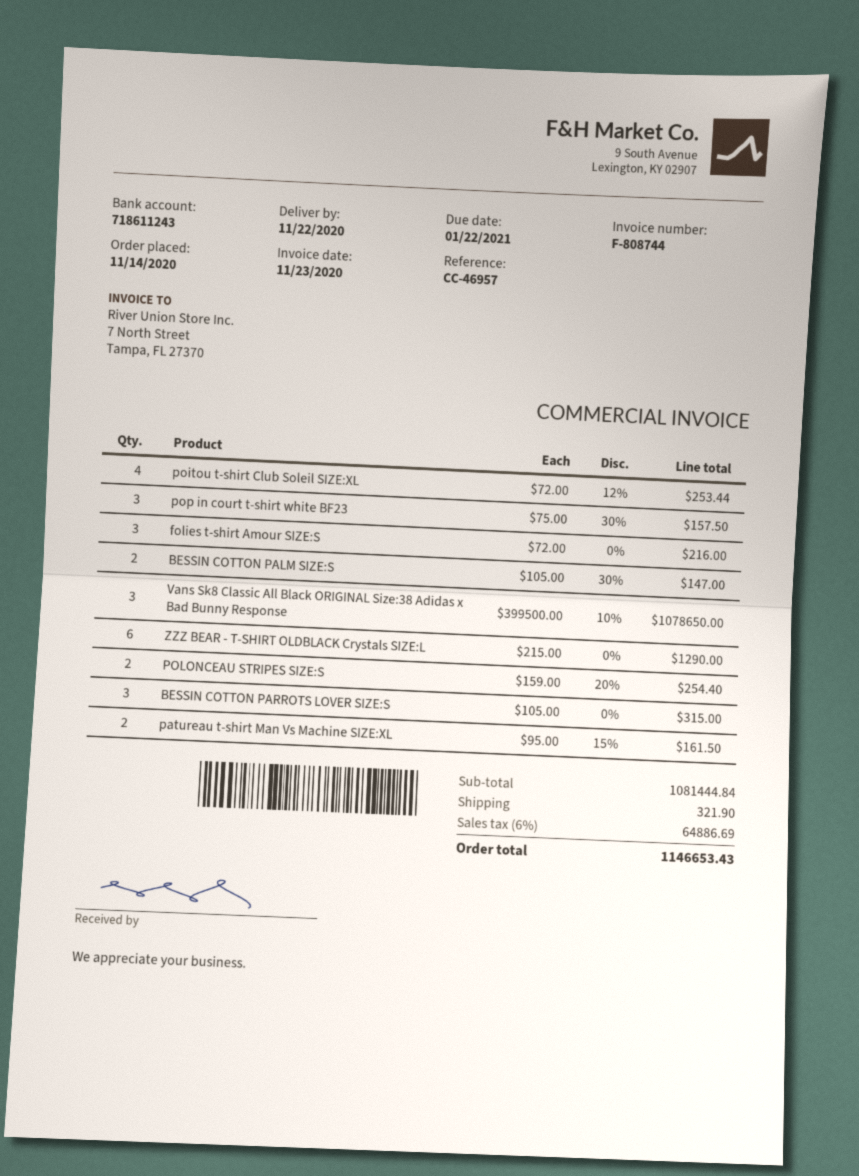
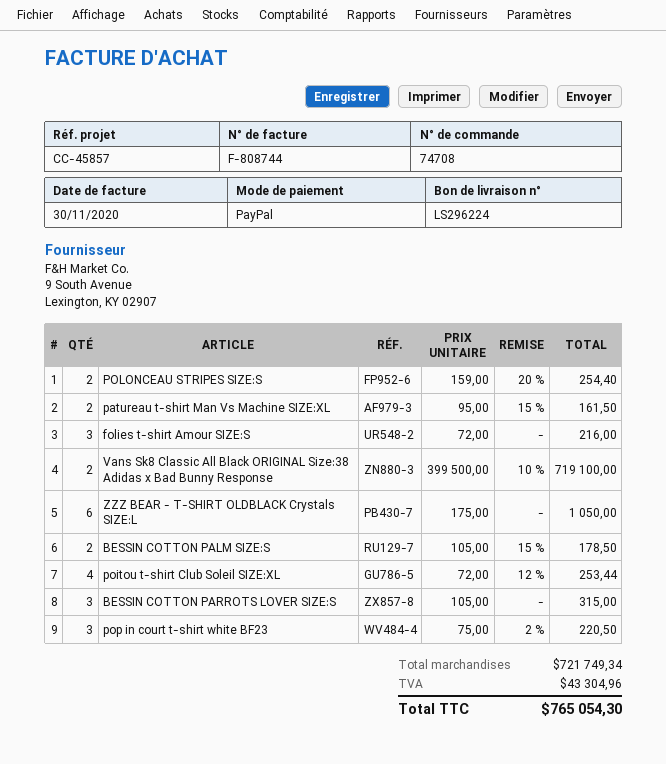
invoice date: 2020-11-23 -> 2020-11-30
reference: CC-46957 -> CC-45857
pop in court t-shirt white BF23: 3 x 75.00 - 30% = 157.50 -> 3 x 75.00 - 2% = 220.50
BESSIN COTTON PALM SIZE:S: 2 x 105.00 - 30% = 147.00 -> 2 x 105.00 - 15% = 178.50
Vans Sk8 Classic All Black ORIGINAL Size:38 Adidas x Bad Bunny Response: 3 x 399500.00 - 10% = 1078650.00 -> 2 x 399500.00 - 10% = 719100.00
ZZZ BEAR - T-SHIRT OLDBLACK Crystals SIZE:L: 6 x 215.00 = 1290.00 -> 6 x 175.00 = 1050.00
subtotal: 1081444.84 -> 721749.34
shipping: 321.90 -> none
tax: 64886.69 -> 43304.96
total: 1146653.43 -> 765054.30

